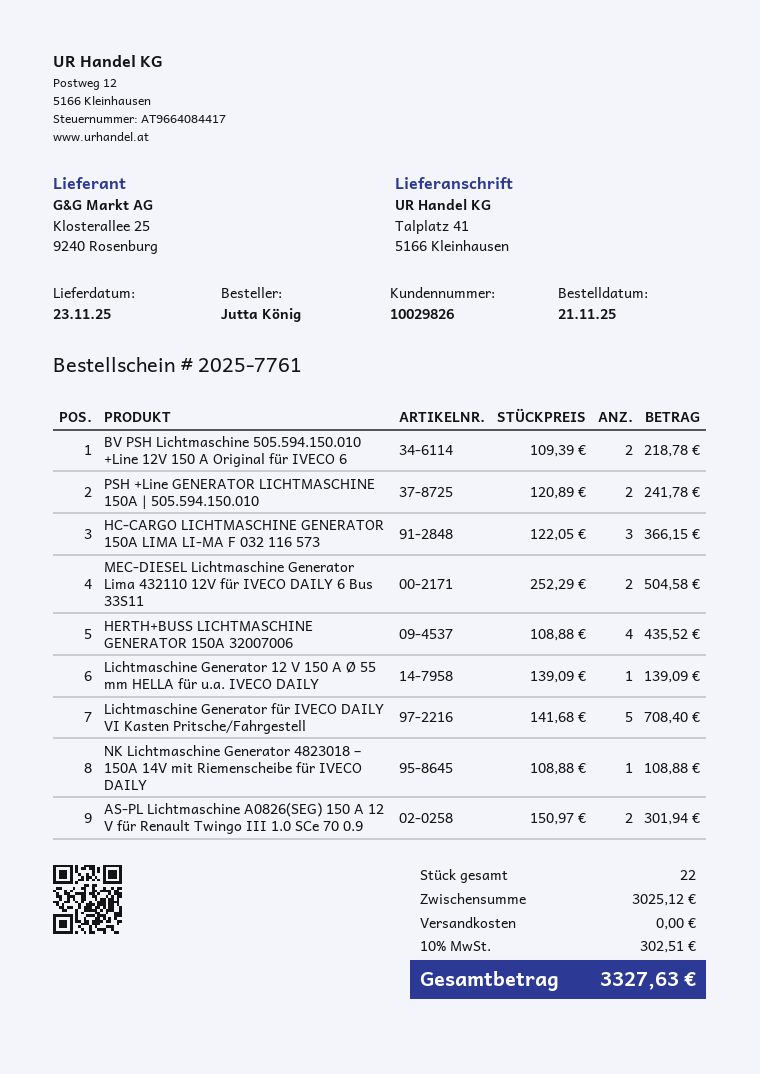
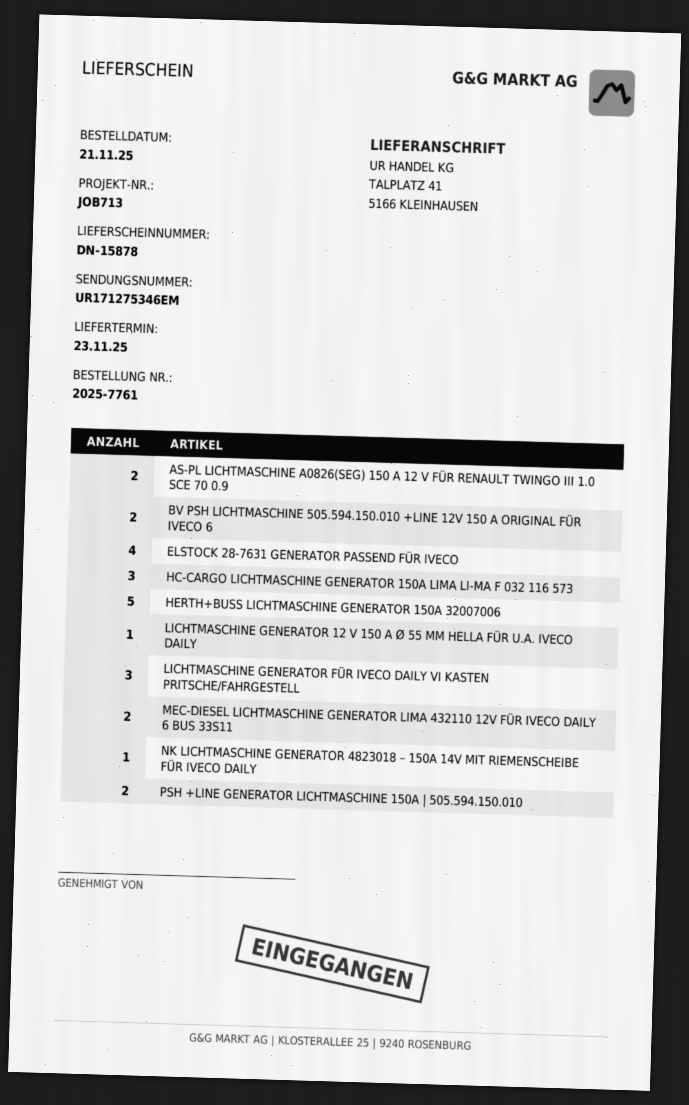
HERTH+BUSS LICHTMASCHINE GENERATOR 150A 32007006: 4 -> 5
Lichtmaschine Generator für IVECO DAILY VI Kasten Pritsche/Fahrgestell: 5 -> 3
ELSTOCK 28-7631 GENERATOR PASSEND FÜR IVECO: none -> 4

